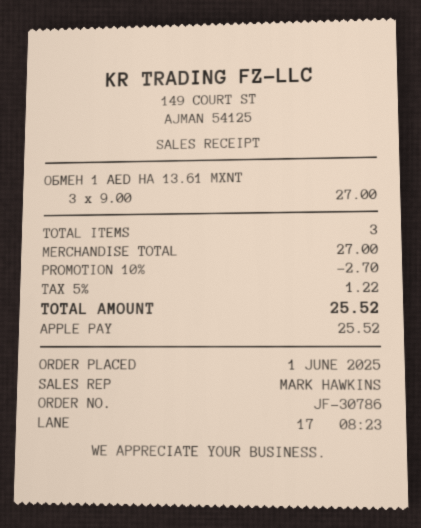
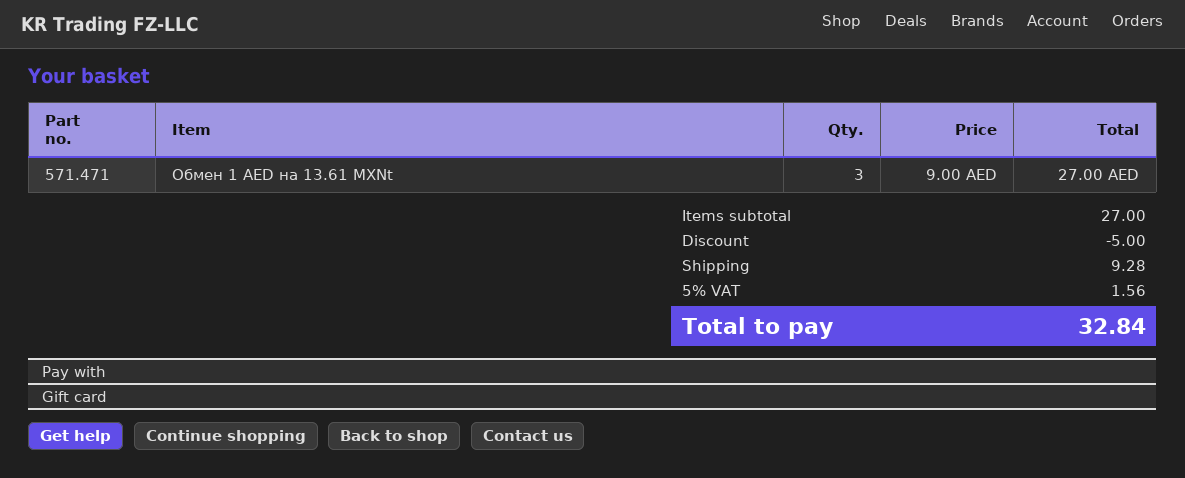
payment method: Apple Pay -> gift card
discount: 2.70 -> 5.00
shipping: none -> 9.28
tax: 5% = 1.22 -> 5% = 1.56
total: 25.52 -> 32.84

